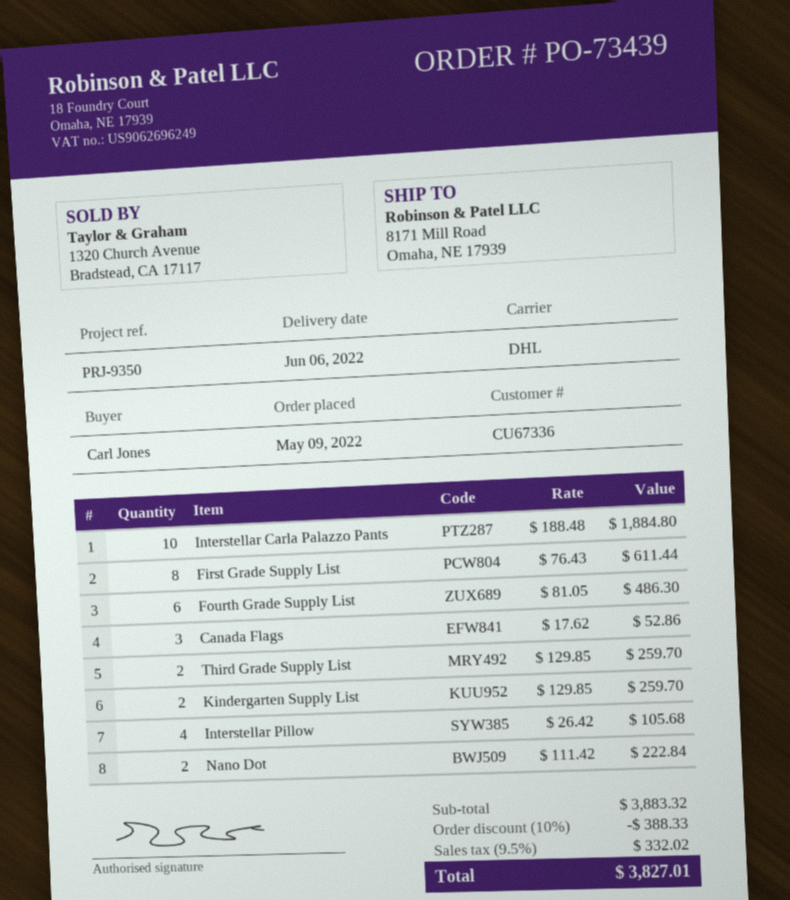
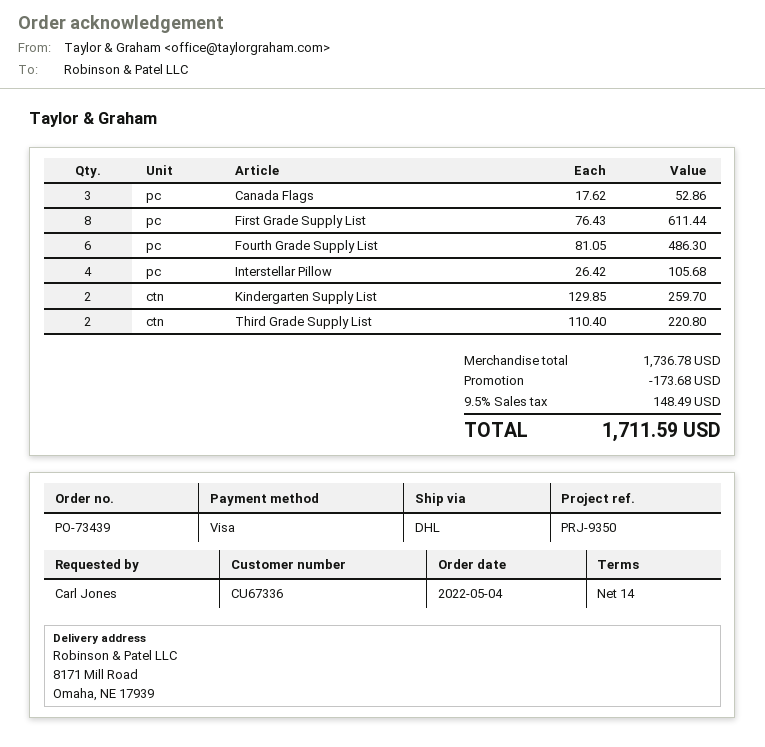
order date: 2022-05-09 -> 2022-05-04
Interstellar Carla Palazzo Pants: 10 x 188.48 = 1884.80 -> none
Third Grade Supply List: 2 x 129.85 = 259.70 -> 2 x 110.40 = 220.80
Nano Dot: 2 x 111.42 = 222.84 -> none
subtotal: 3883.32 -> 1736.78
discount: 388.33 -> 173.68
tax: 9.5% = 332.02 -> 9.5% = 148.49
total: 3827.01 -> 1711.59

